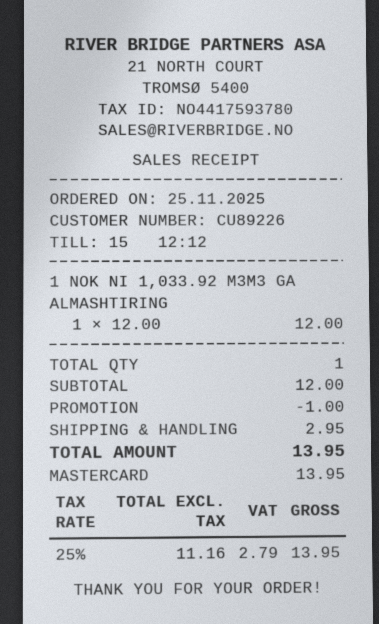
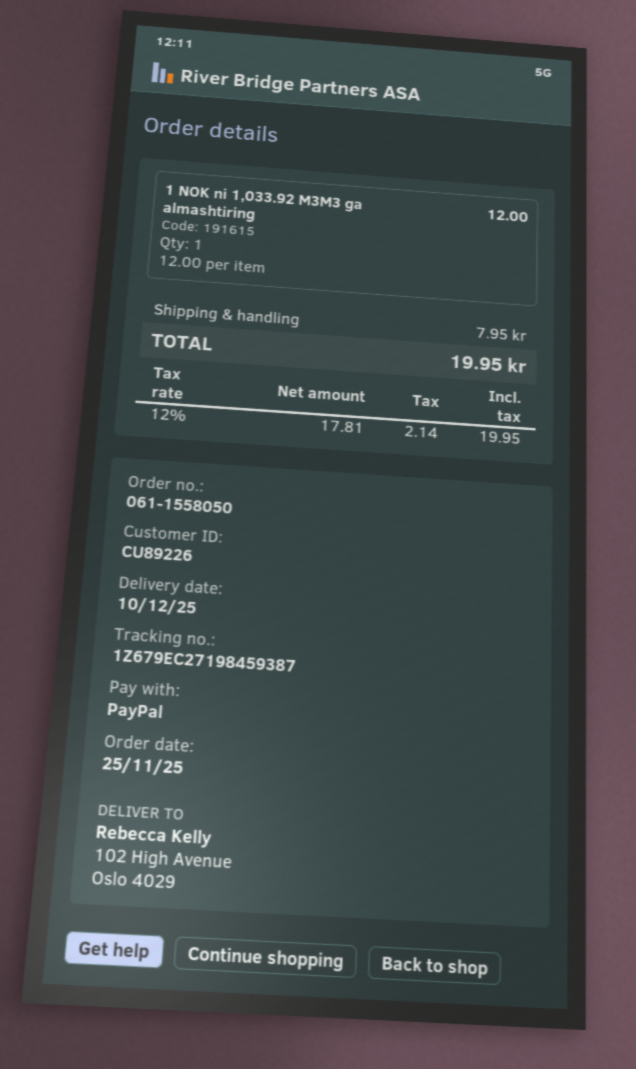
payment method: Mastercard -> PayPal
discount: 1.00 -> none
shipping: 2.95 -> 7.95
net: 11.16 -> 17.81
tax: 25% = 2.79 -> 12% = 2.14
total: 13.95 -> 19.95

